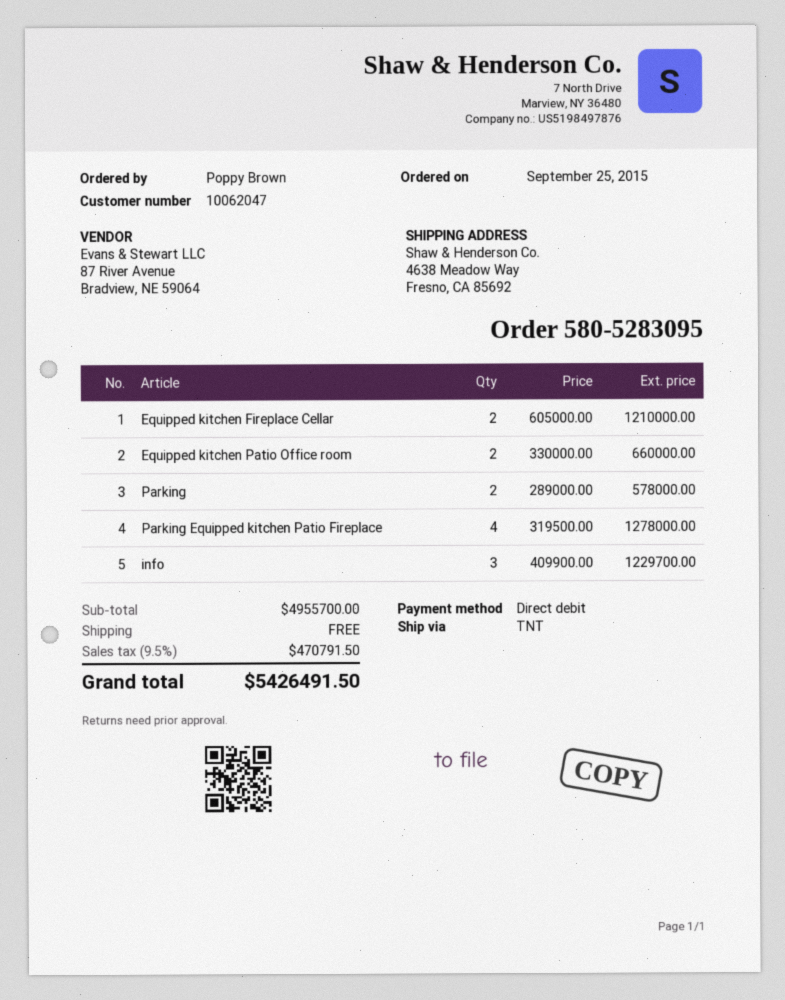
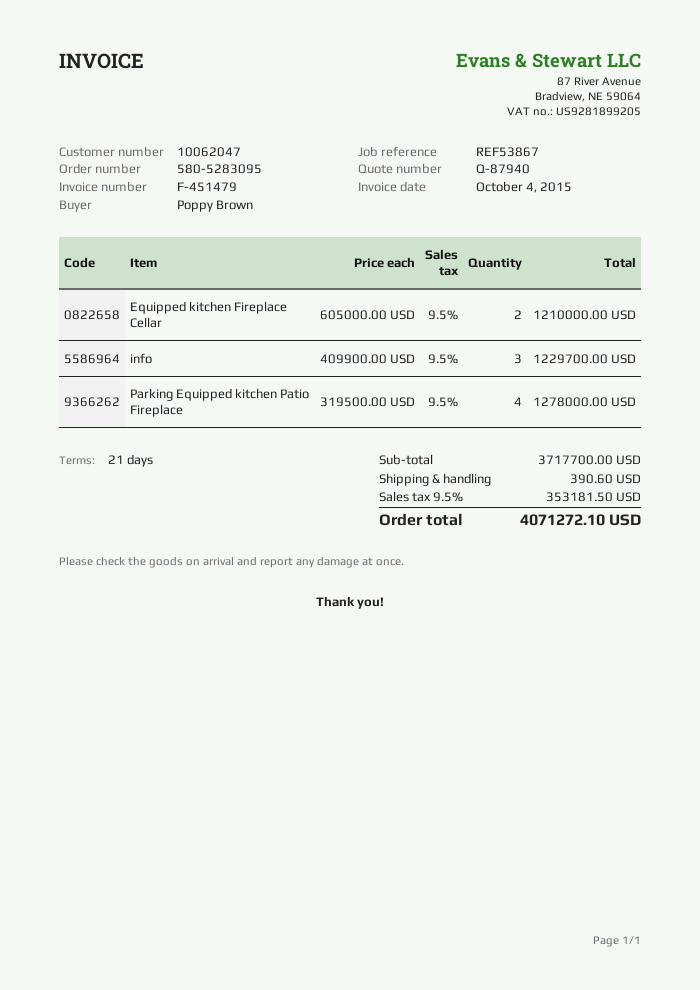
Equipped kitchen Patio Office room: 2 x 330000.00 = 660000.00 -> none
Parking: 2 x 289000.00 = 578000.00 -> none
subtotal: 4955700.00 -> 3717700.00
shipping: 0.00 -> 390.60
tax: 9.5% = 470791.50 -> 9.5% = 353181.50
total: 5426491.50 -> 4071272.10

